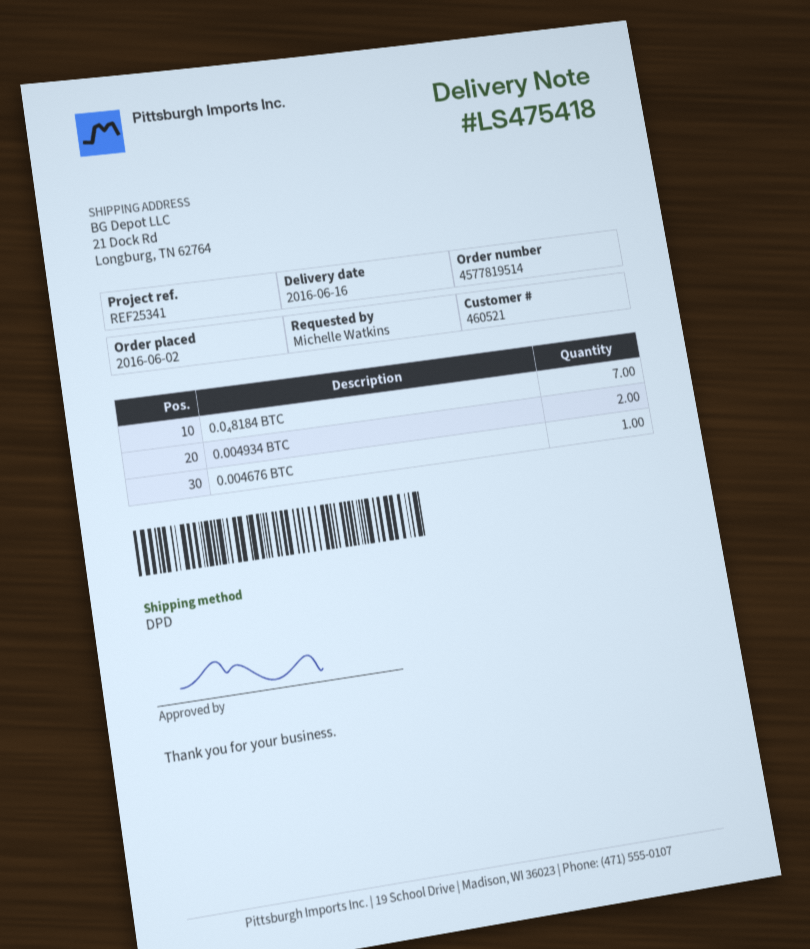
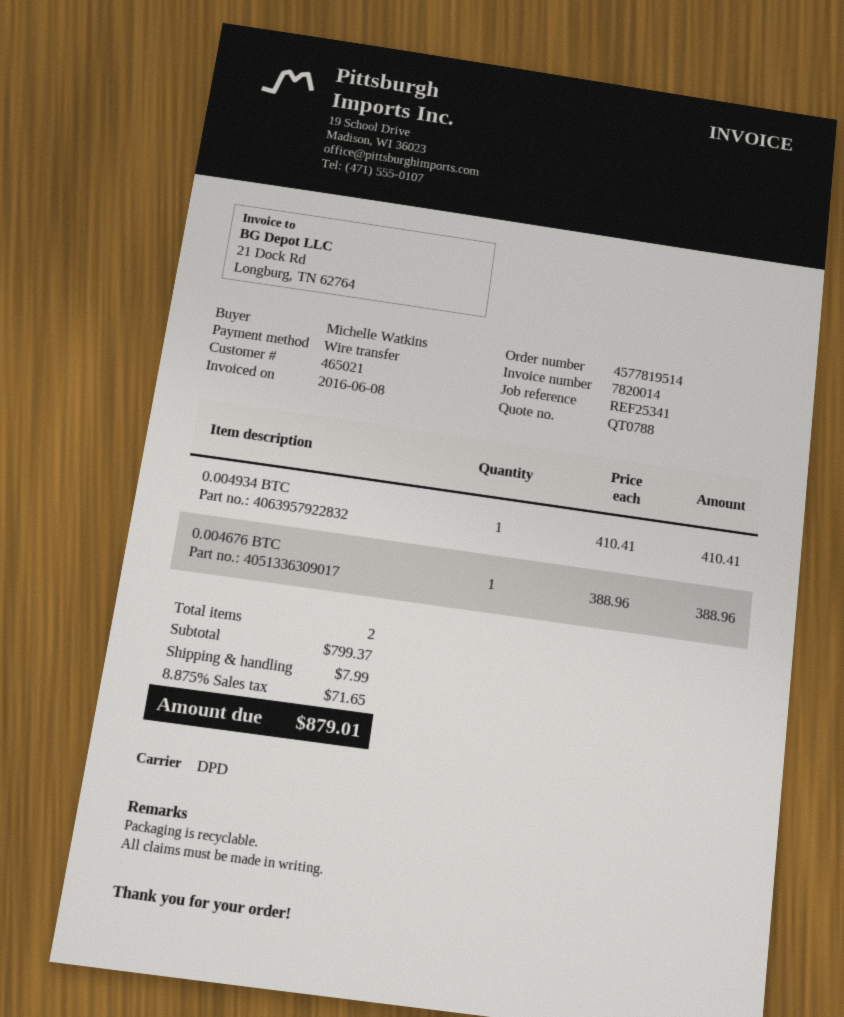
customer number: 460521 -> 465021
0.0₄8184 BTC: 7 -> none
0.004934 BTC: 2 -> 1

